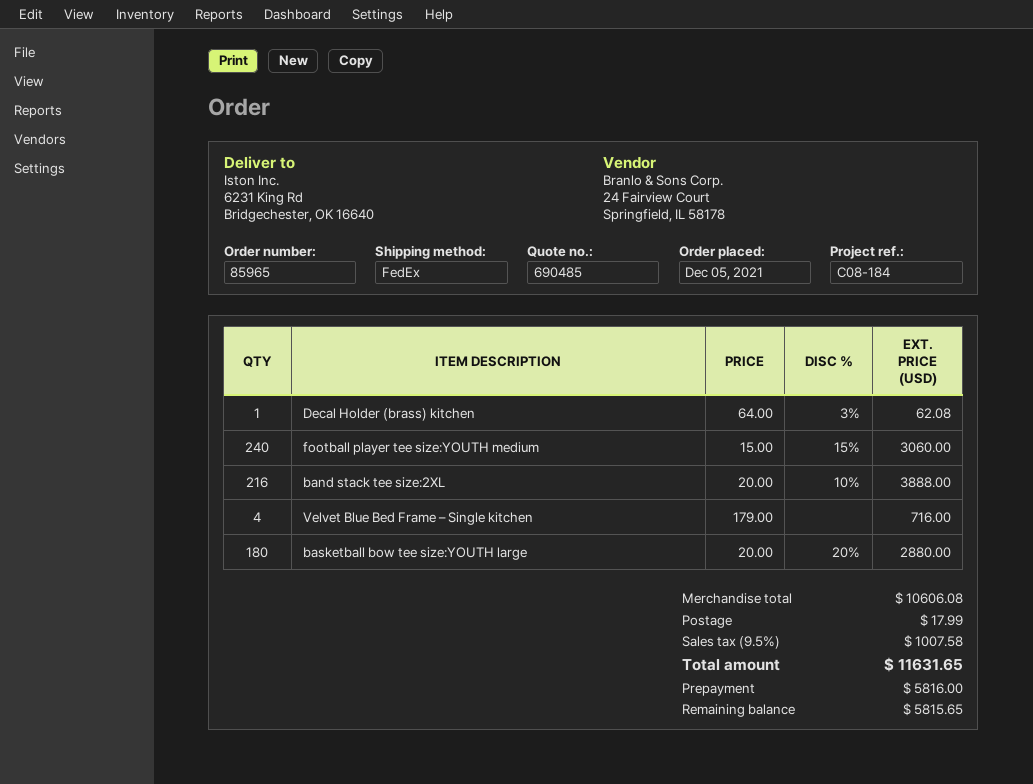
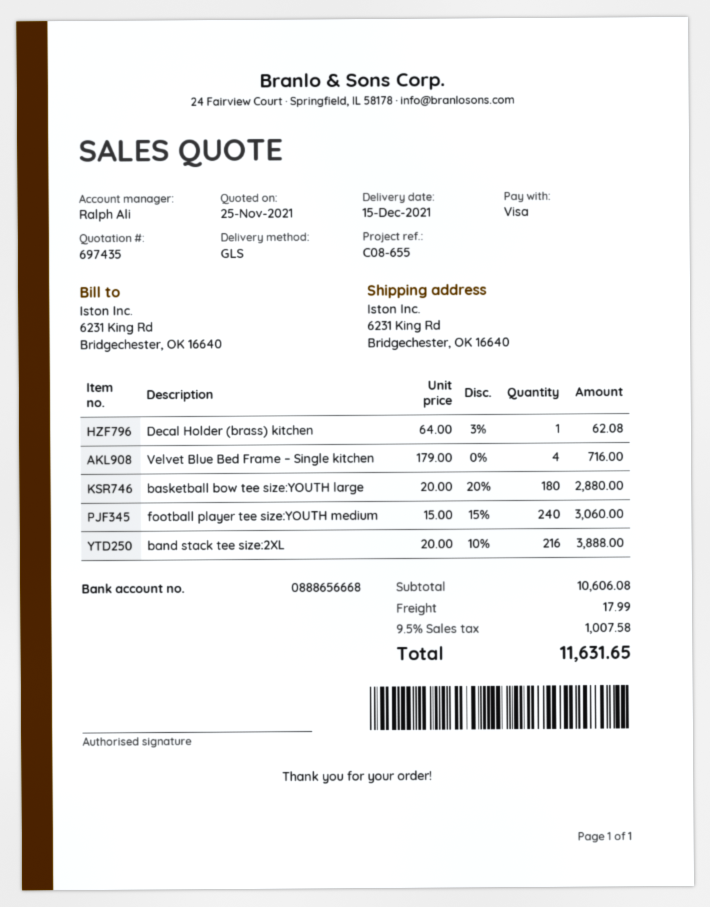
quote number: 690485 -> 697435
reference: C08-184 -> C08-655
shipping method: FedEx -> GLS

